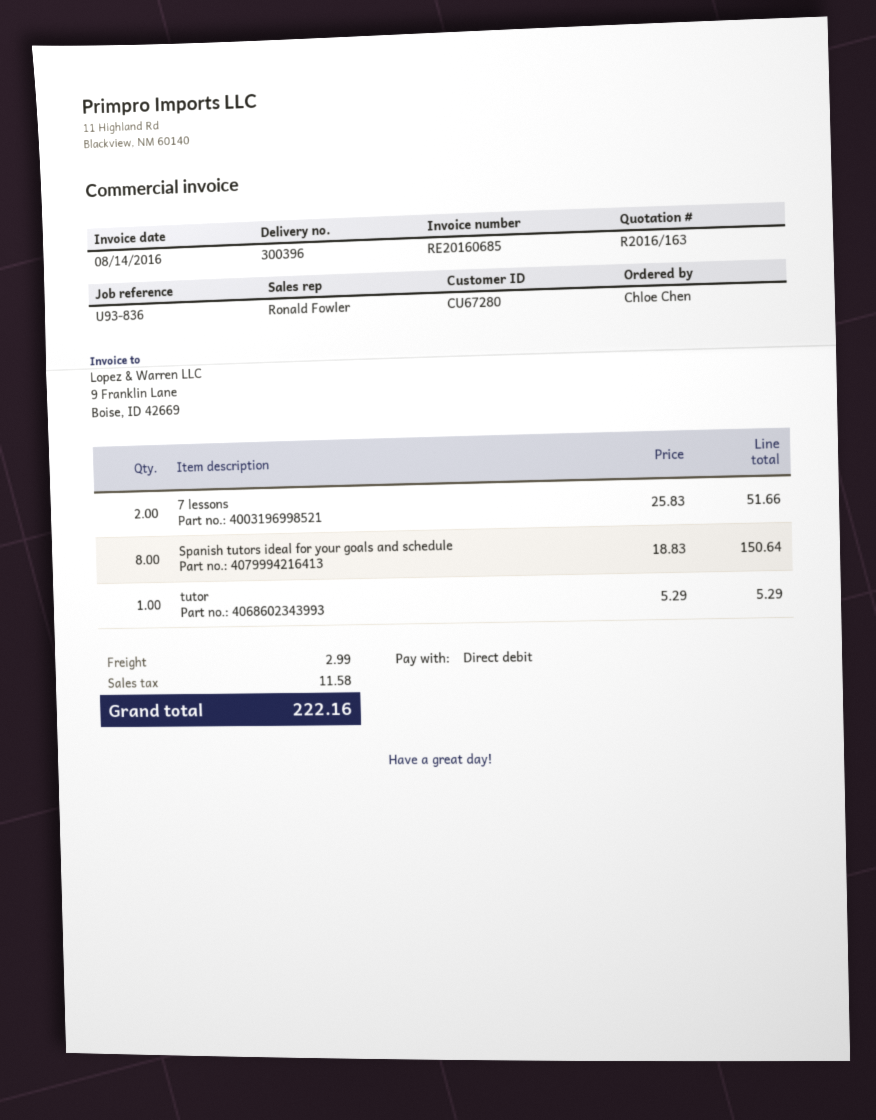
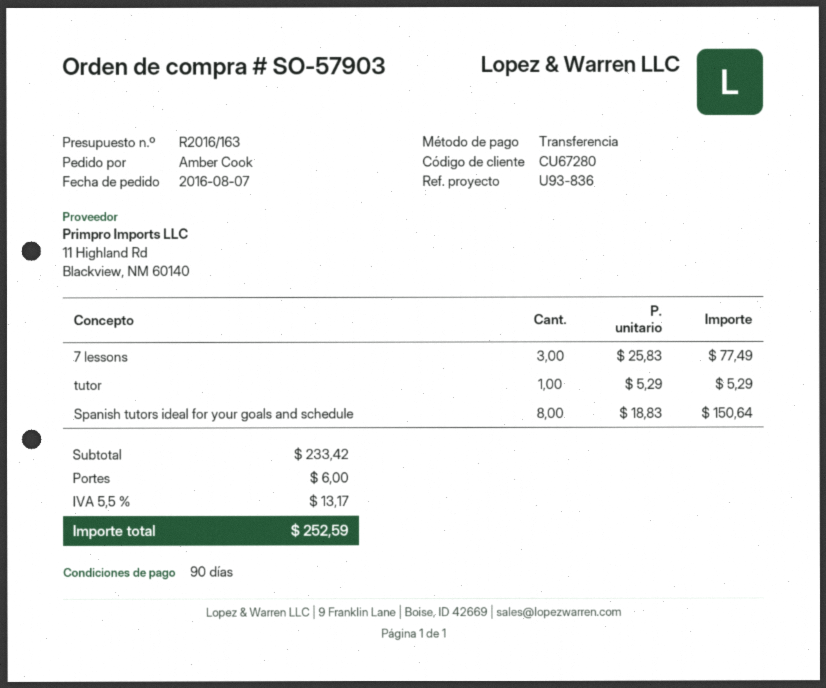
ordered by: Chloe Chen -> Amber Cook
payment method: direct debit -> bank transfer
7 lessons: 2 x 25.83 = 51.66 -> 3 x 25.83 = 77.49
shipping: 2.99 -> 6.00
tax: 11.58 -> 13.17
total: 222.16 -> 252.59

